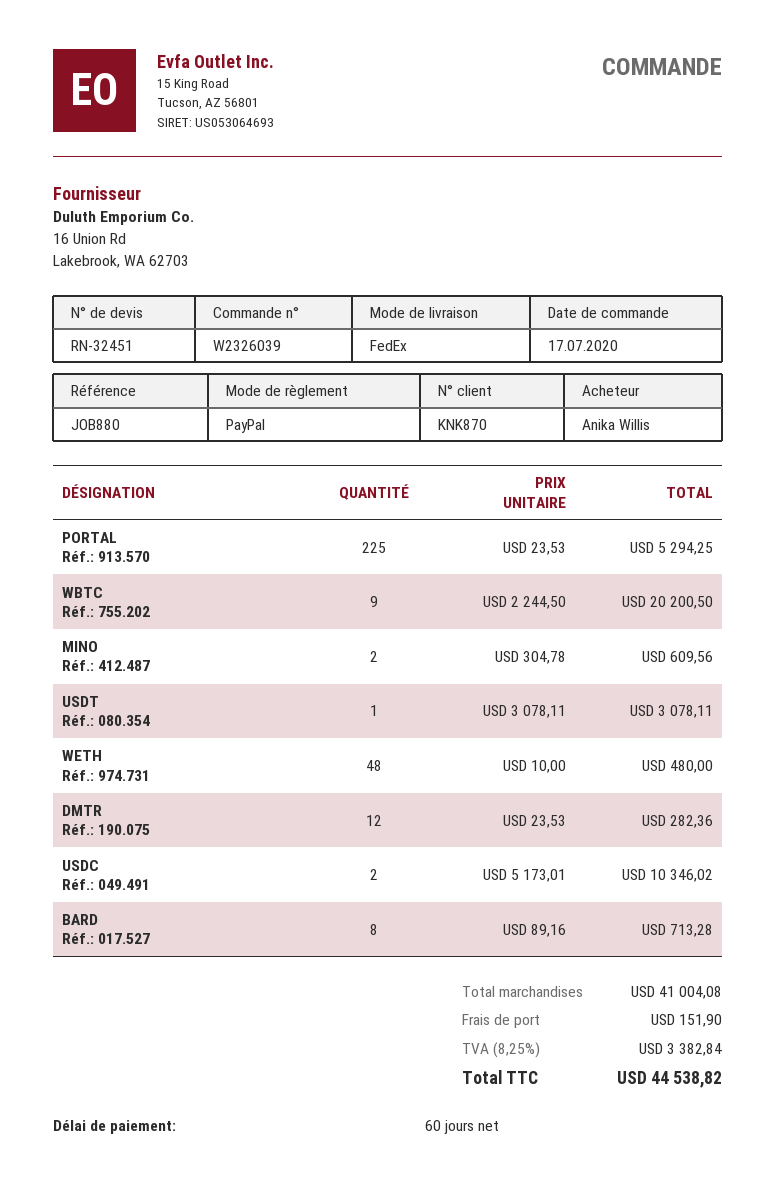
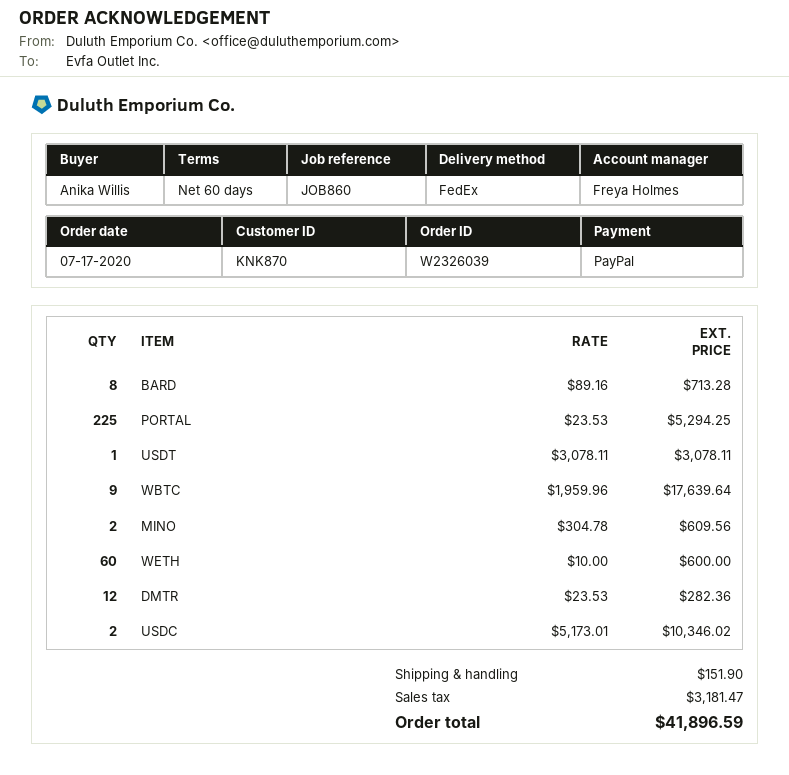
reference: JOB880 -> JOB860
WBTC: 9 x 2244.50 = 20200.50 -> 9 x 1959.96 = 17639.64
WETH: 48 x 10.00 = 480.00 -> 60 x 10.00 = 600.00
tax: 3382.84 -> 3181.47
total: 44538.82 -> 41896.59

